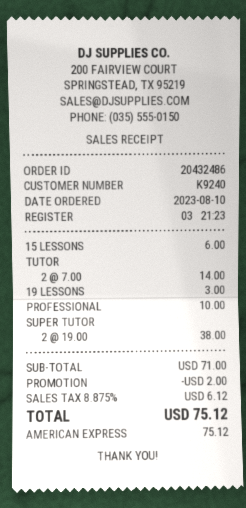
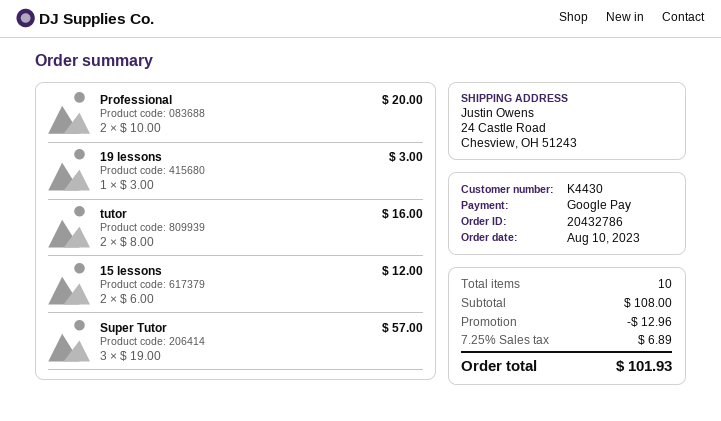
order number: 20432486 -> 20432786
customer number: K9240 -> K4430
payment method: American Express -> Google Pay
15 LESSONS: 1 x 6.00 = 6.00 -> 2 x 6.00 = 12.00
TUTOR: 2 x 7.00 = 14.00 -> 2 x 8.00 = 16.00
PROFESSIONAL: 1 x 10.00 = 10.00 -> 2 x 10.00 = 20.00
SUPER TUTOR: 2 x 19.00 = 38.00 -> 3 x 19.00 = 57.00
subtotal: 71.00 -> 108.00
discount: 2.00 -> 12.96
tax: 8.875% = 6.12 -> 7.25% = 6.89
total: 75.12 -> 101.93

